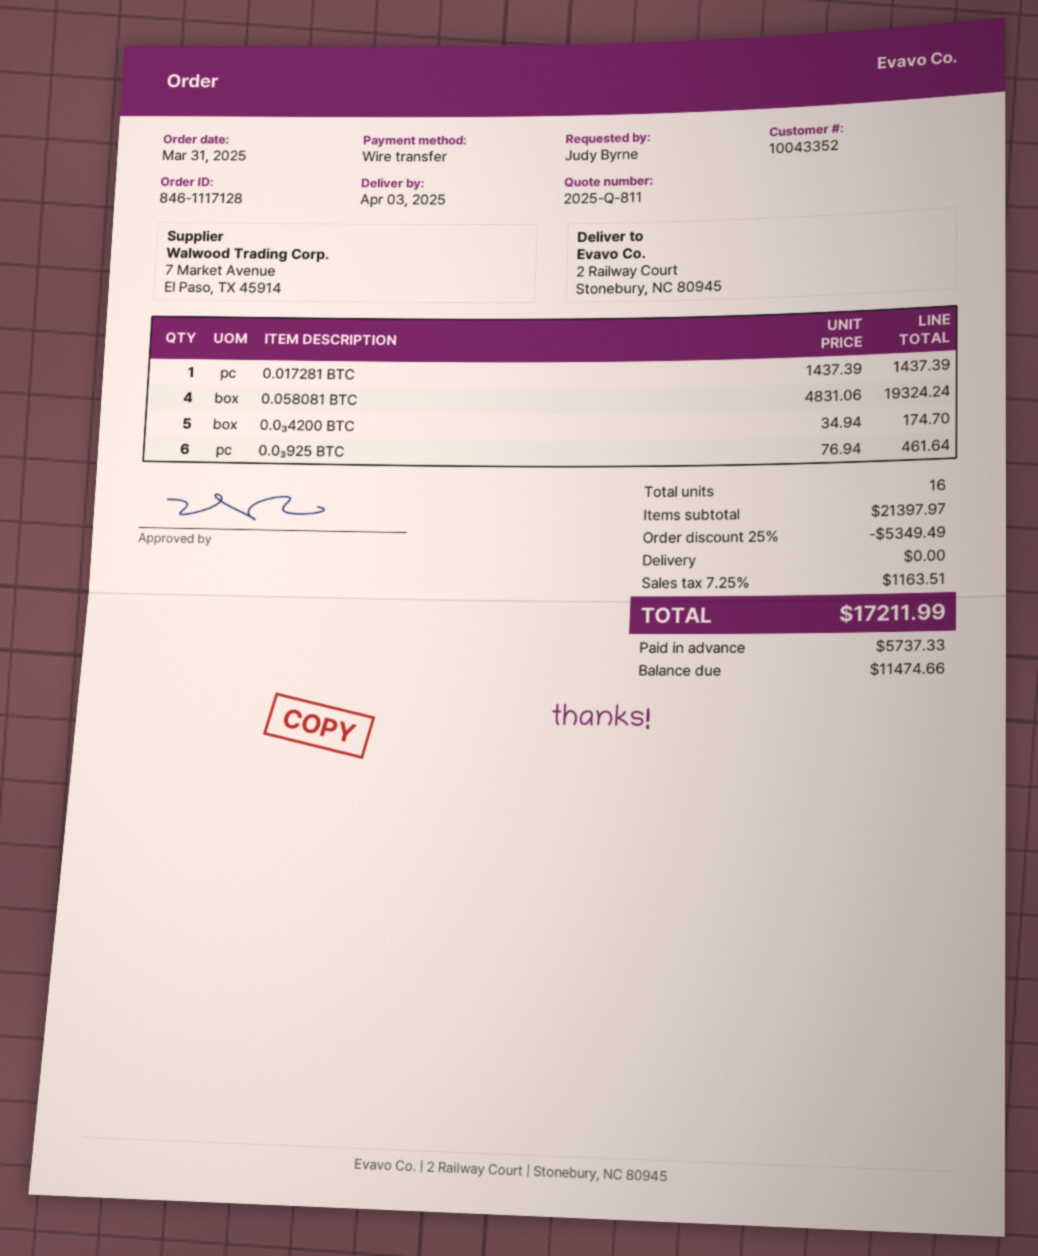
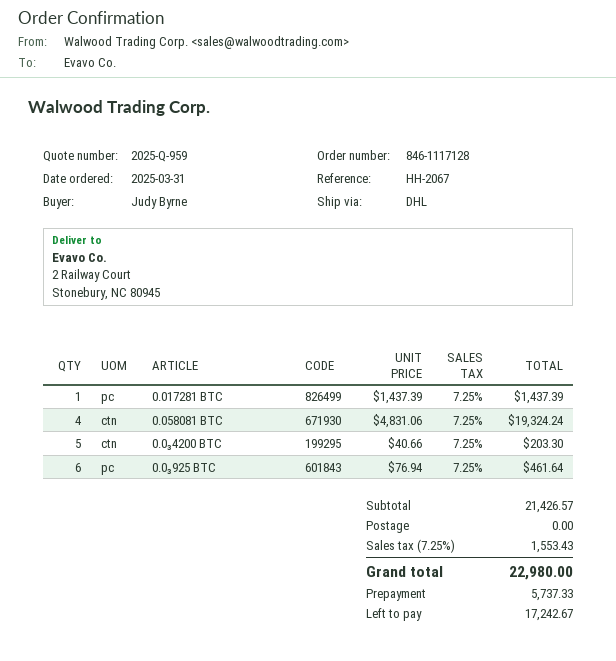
quote number: 2025-Q-811 -> 2025-Q-959
0.0₃4200 BTC: 5 x 34.94 = 174.70 -> 5 x 40.66 = 203.30
subtotal: 21397.97 -> 21426.57
discount: 25% = 5349.49 -> none
tax: 7.25% = 1163.51 -> 7.25% = 1553.43
total: 17211.99 -> 22980.00
balance: 11474.66 -> 17242.67

